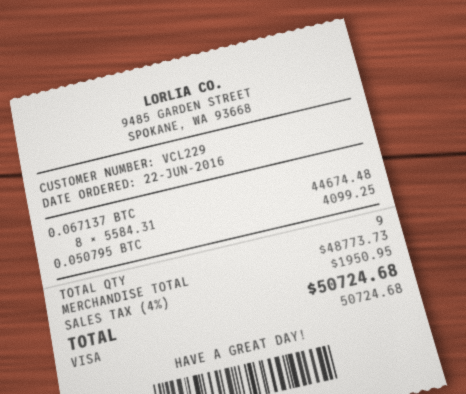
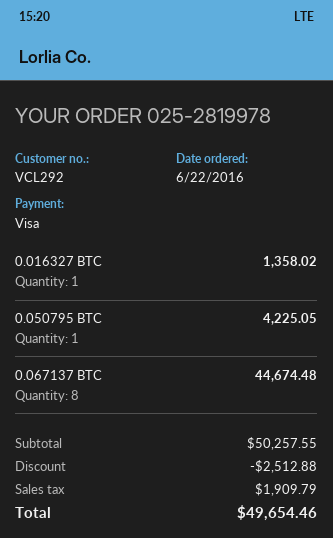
customer number: VCL229 -> VCL292
0.050795 BTC: 1 for 4099.25 -> 1 for 4225.05
0.016327 BTC: none -> 1 for 1358.02
subtotal: 48773.73 -> 50257.55
discount: none -> 2512.88
tax: 1950.95 -> 1909.79
total: 50724.68 -> 49654.46

